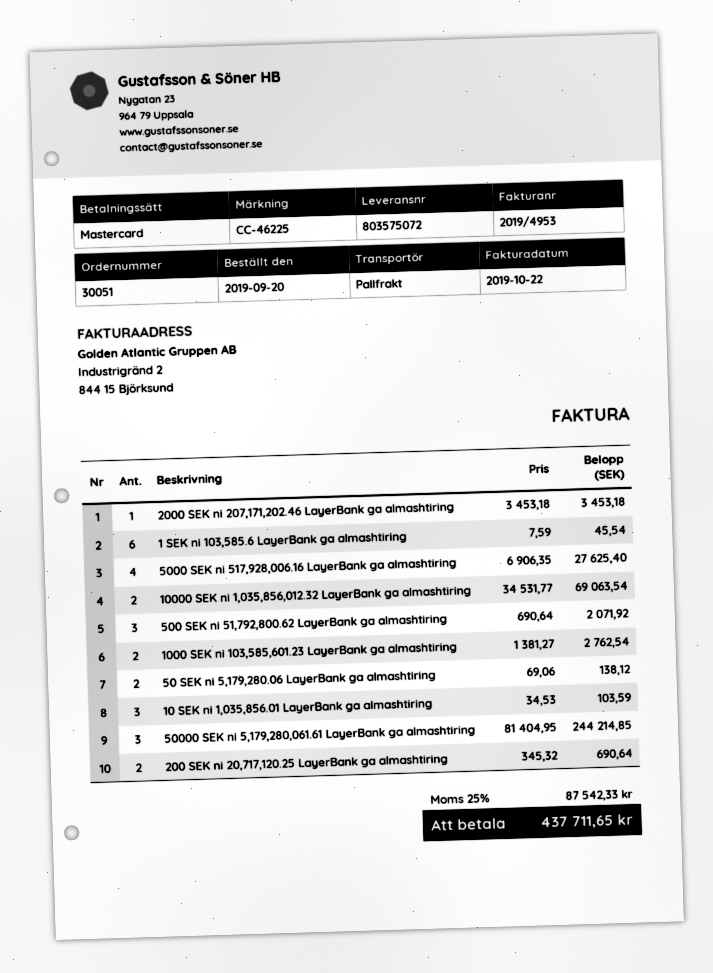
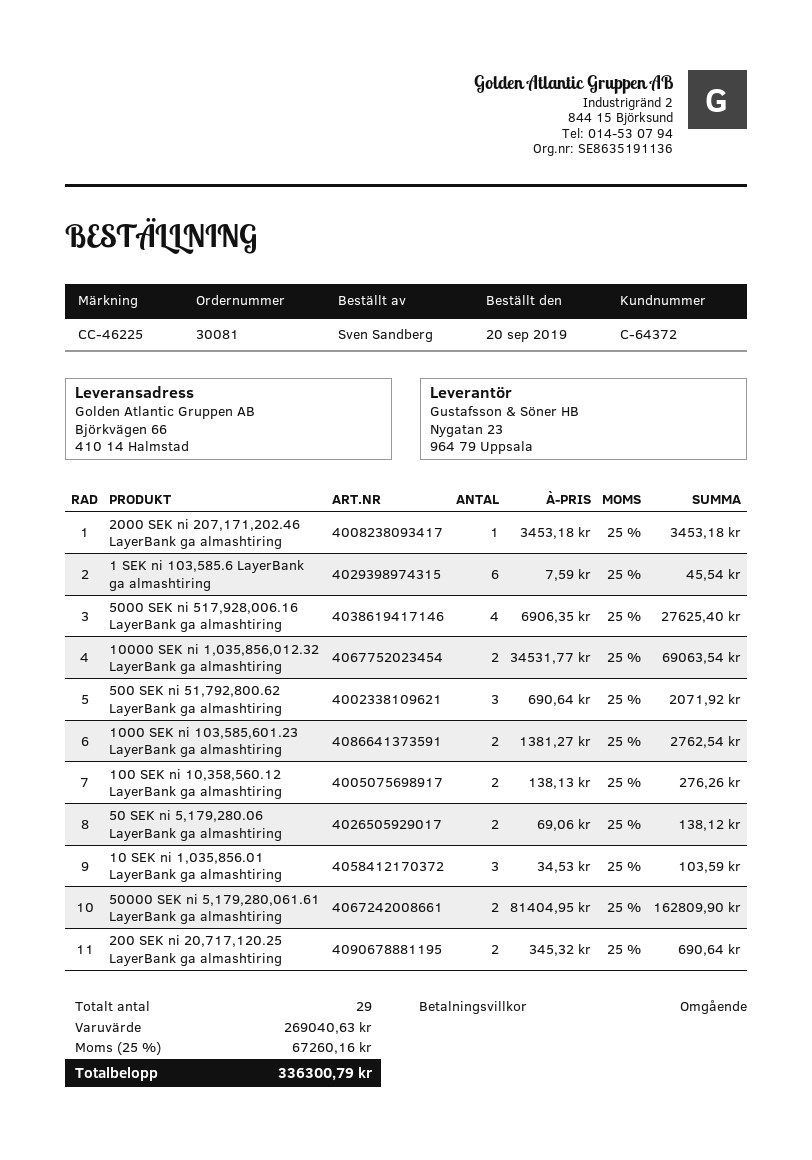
order number: 30051 -> 30081
50000 SEK ni 5,179,280,061.61 LayerBank ga almashtiring: 3 x 81404.95 = 244214.85 -> 2 x 81404.95 = 162809.90
100 SEK ni 10,358,560.12 LayerBank ga almashtiring: none -> 2 x 138.13 = 276.26
tax: 25% = 87542.33 -> 25% = 67260.16
total: 437711.65 -> 336300.79

